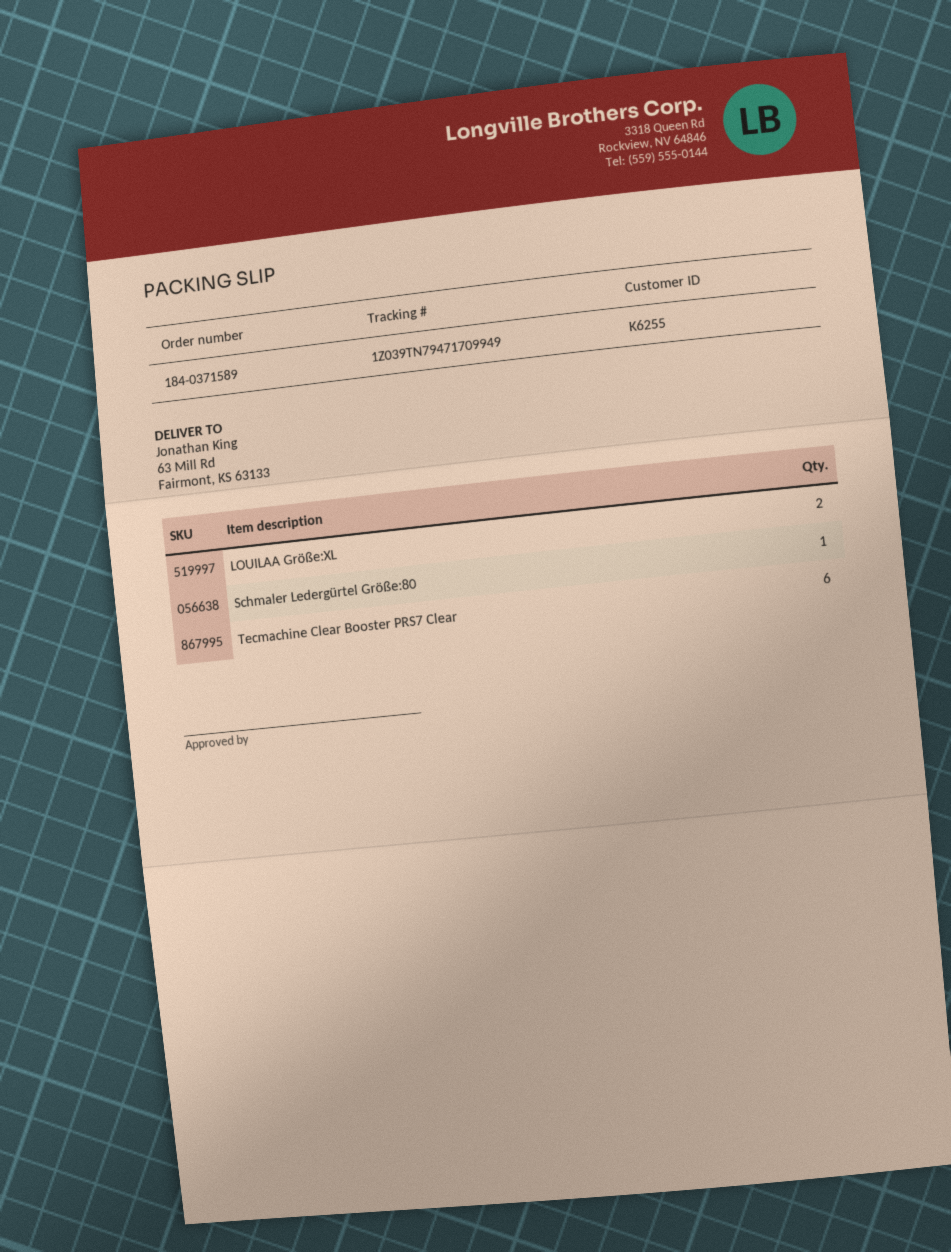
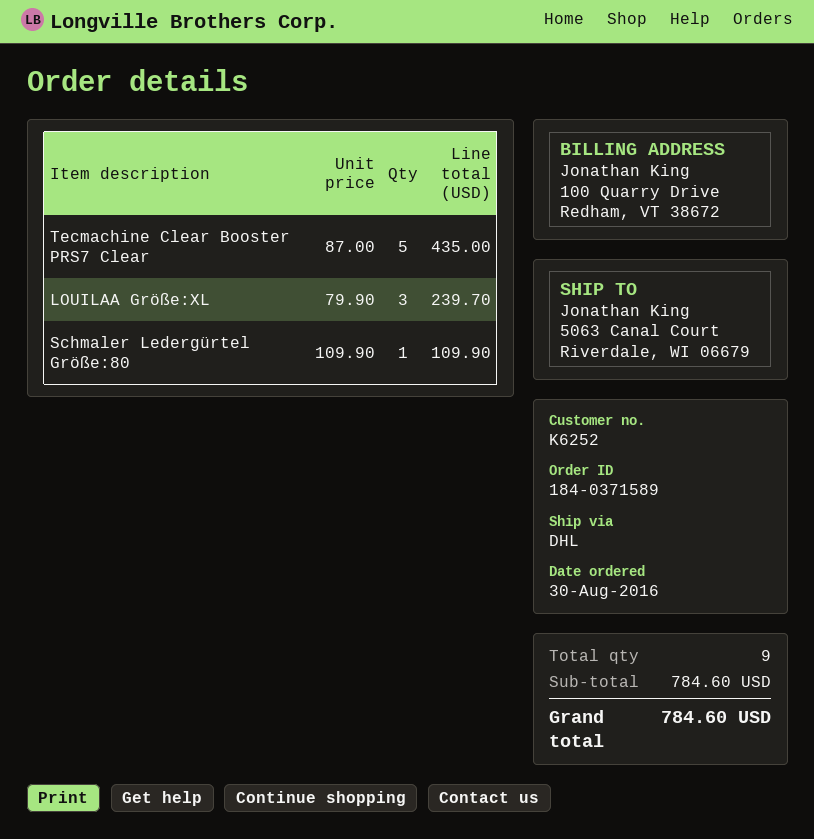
customer number: K6255 -> K6252
ship to: 63 Mill Rd, Fairmont, KS 63133 -> 5063 Canal Court, Riverdale, WI 06679
LOUILAA Größe:XL: 2 -> 3
Tecmachine Clear Booster PRS7 Clear: 6 -> 5

